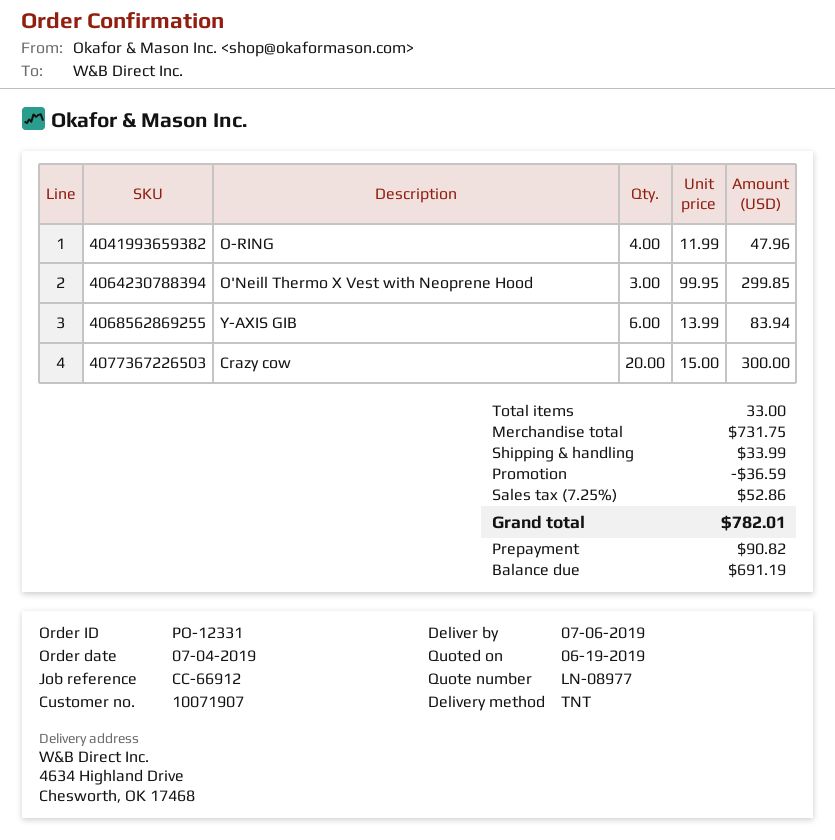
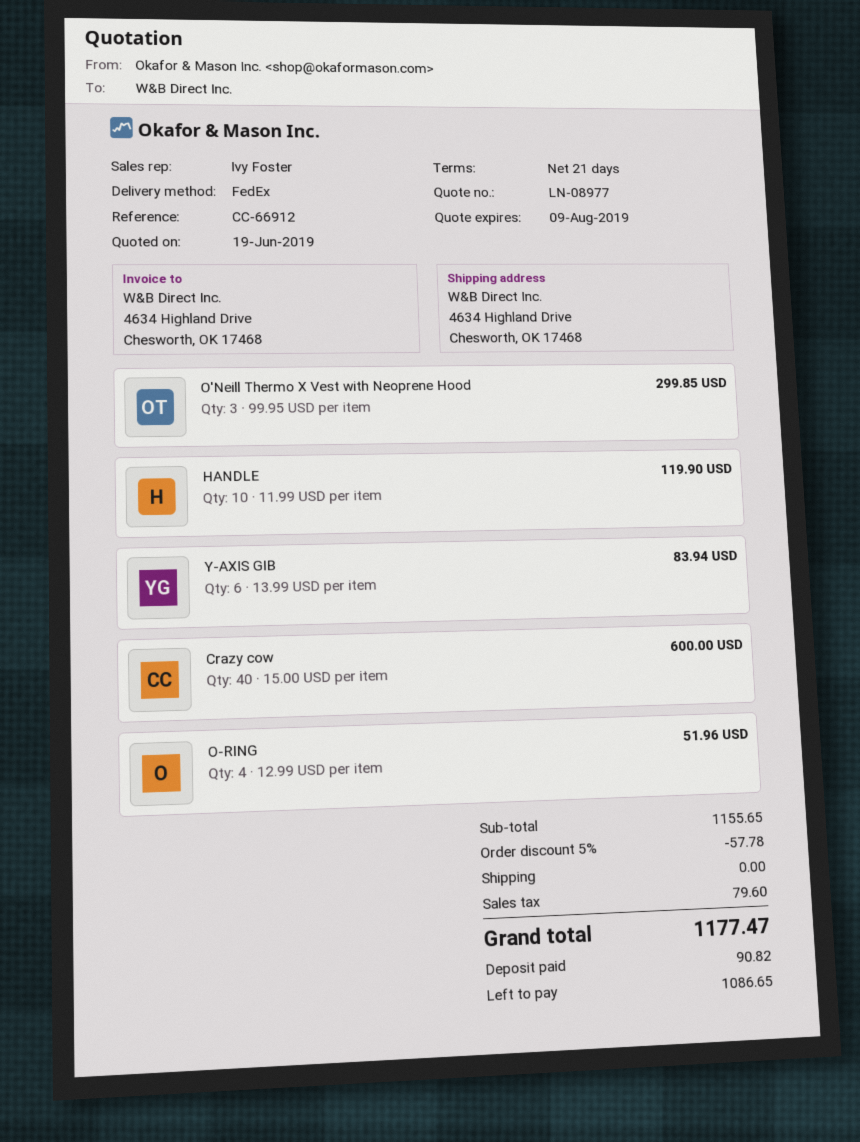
shipping method: TNT -> FedEx
O-RING: 4 x 11.99 = 47.96 -> 4 x 12.99 = 51.96
Crazy cow: 20 x 15.00 = 300.00 -> 40 x 15.00 = 600.00
HANDLE: none -> 10 x 11.99 = 119.90
subtotal: 731.75 -> 1155.65
discount: 36.59 -> 57.78
shipping: 33.99 -> 0.00
tax: 52.86 -> 79.60
total: 782.01 -> 1177.47
balance: 691.19 -> 1086.65

